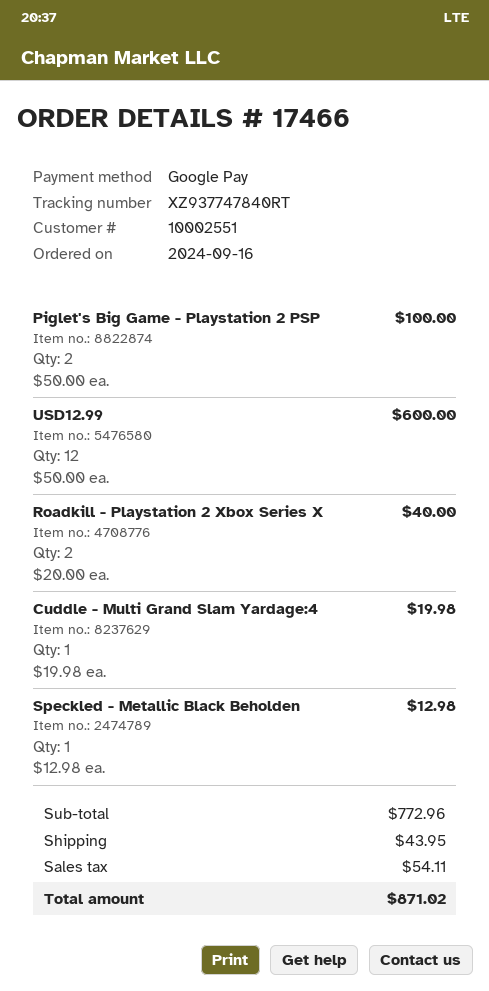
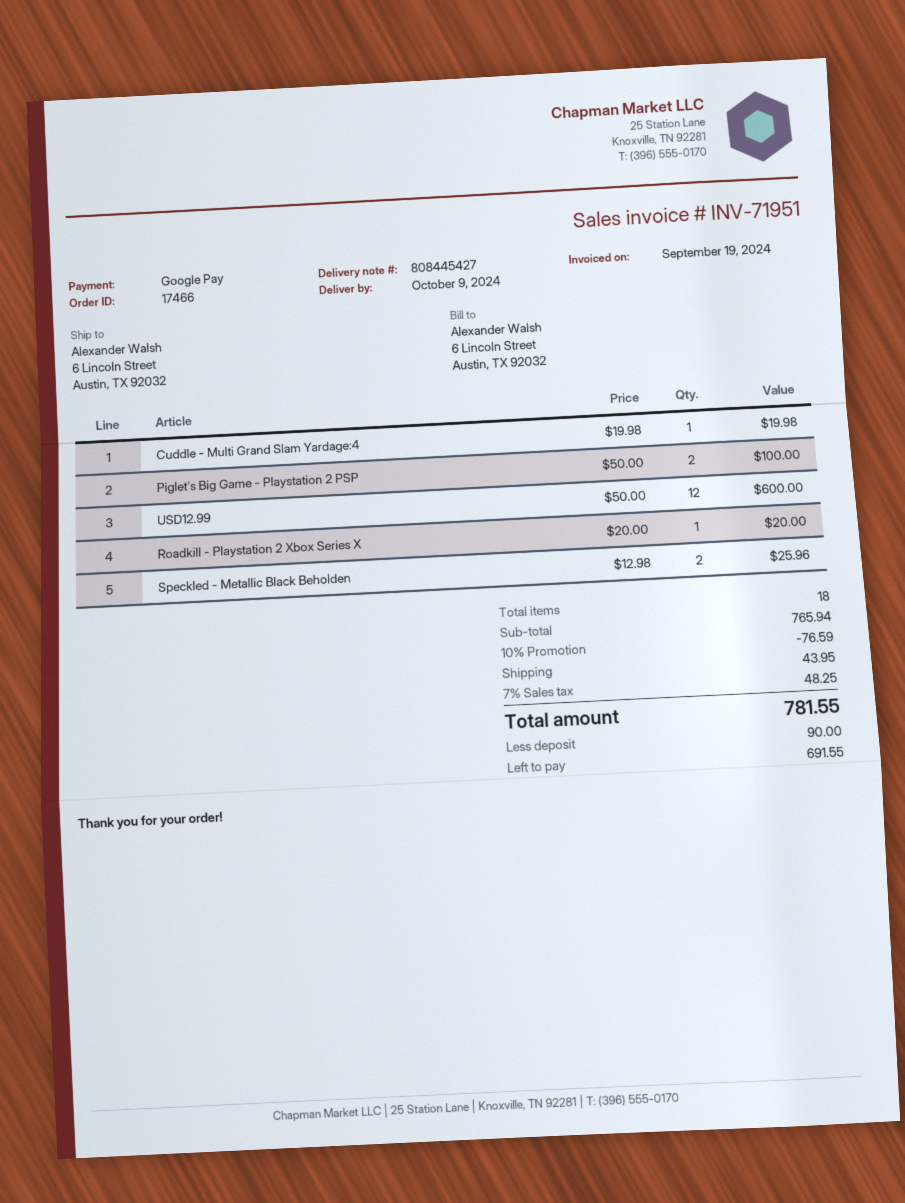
Roadkill - Playstation 2 Xbox Series X: 2 x 20.00 = 40.00 -> 1 x 20.00 = 20.00
Speckled - Metallic Black Beholden: 1 x 12.98 = 12.98 -> 2 x 12.98 = 25.96
subtotal: 772.96 -> 765.94
discount: none -> 10% = 76.59
tax: 54.11 -> 48.25
total: 871.02 -> 781.55

